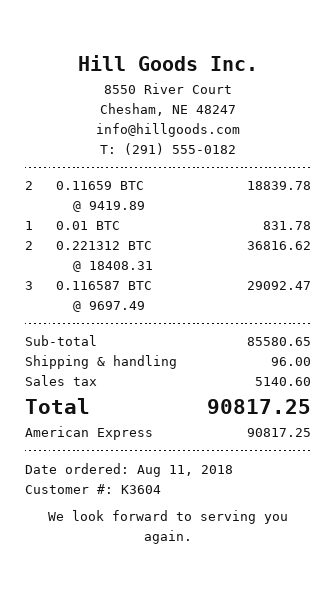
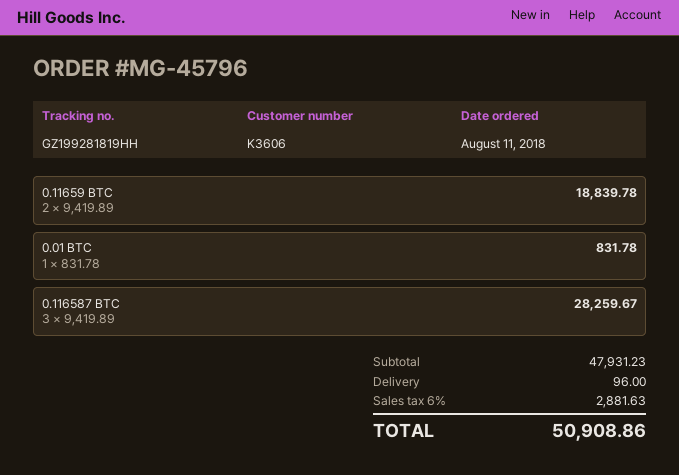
customer number: K3604 -> K3606
0.221312 BTC: 2 x 18408.31 = 36816.62 -> none
0.116587 BTC: 3 x 9697.49 = 29092.47 -> 3 x 9419.89 = 28259.67
subtotal: 85580.65 -> 47931.23
tax: 5140.60 -> 2881.63
total: 90817.25 -> 50908.86

